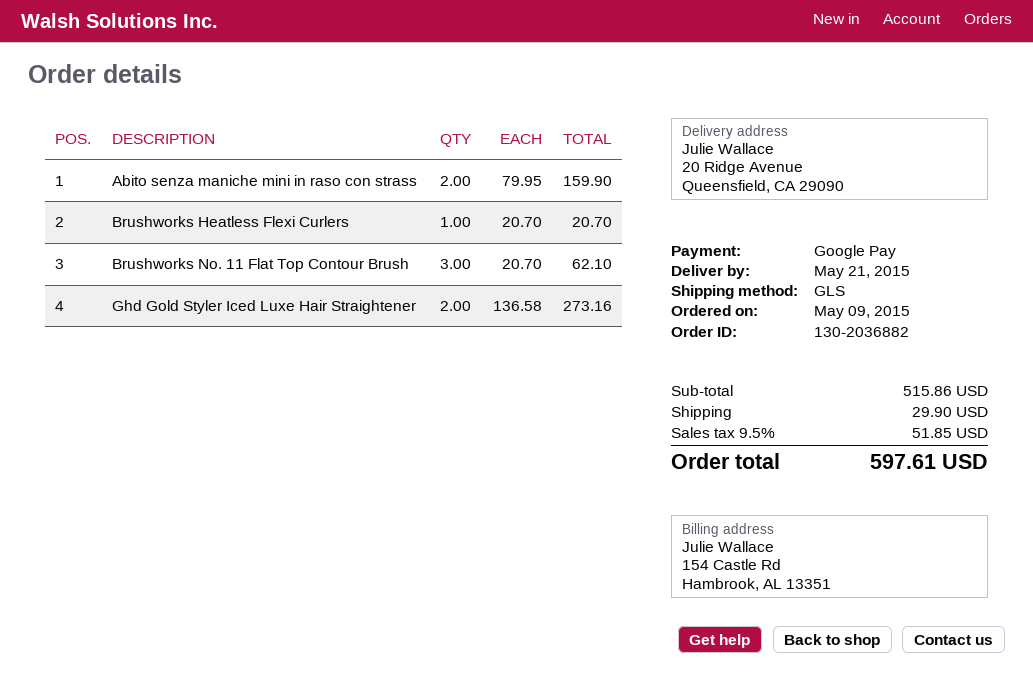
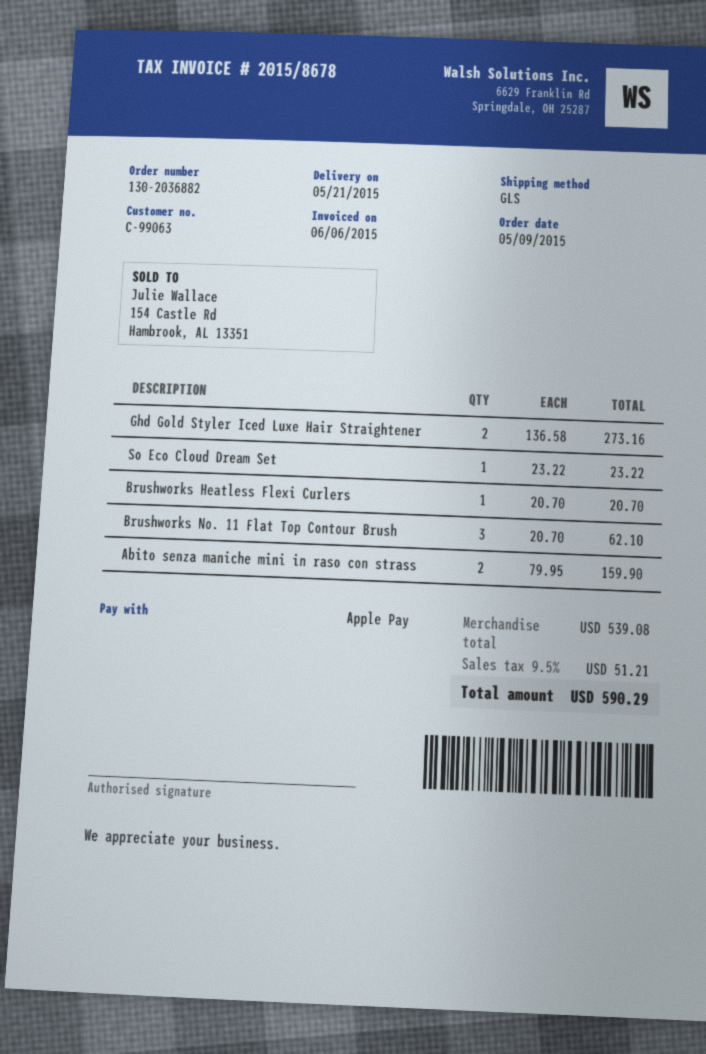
payment method: Google Pay -> Apple Pay
So Eco Cloud Dream Set: none -> 1 x 23.22 = 23.22
subtotal: 515.86 -> 539.08
shipping: 29.90 -> none
tax: 9.5% = 51.85 -> 9.5% = 51.21
total: 597.61 -> 590.29

